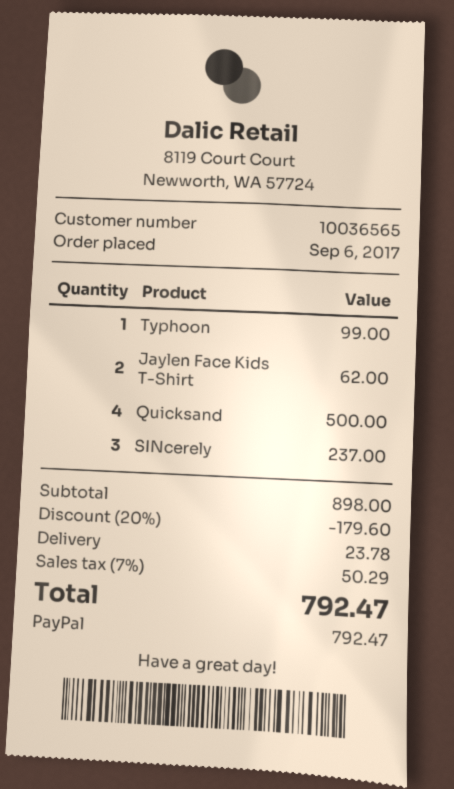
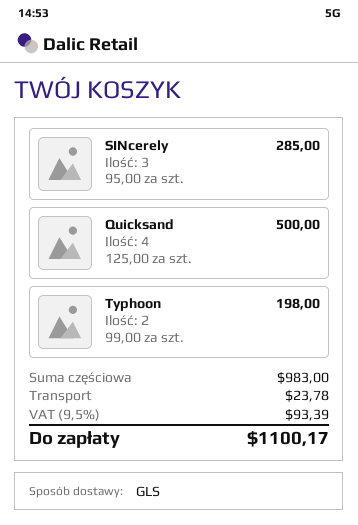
Typhoon: 1 for 99.00 -> 2 for 198.00
Jaylen Face Kids T-Shirt: 2 for 62.00 -> none
SINcerely: 3 for 237.00 -> 3 for 285.00
subtotal: 898.00 -> 983.00
discount: 20% = 179.60 -> none
tax: 7% = 50.29 -> 9.5% = 93.39
total: 792.47 -> 1100.17

